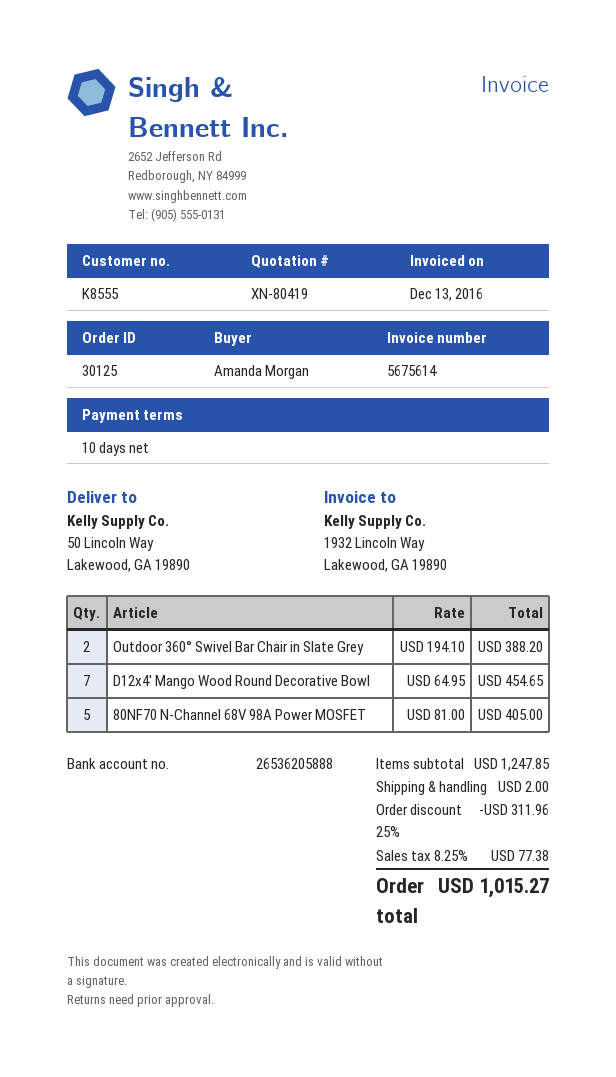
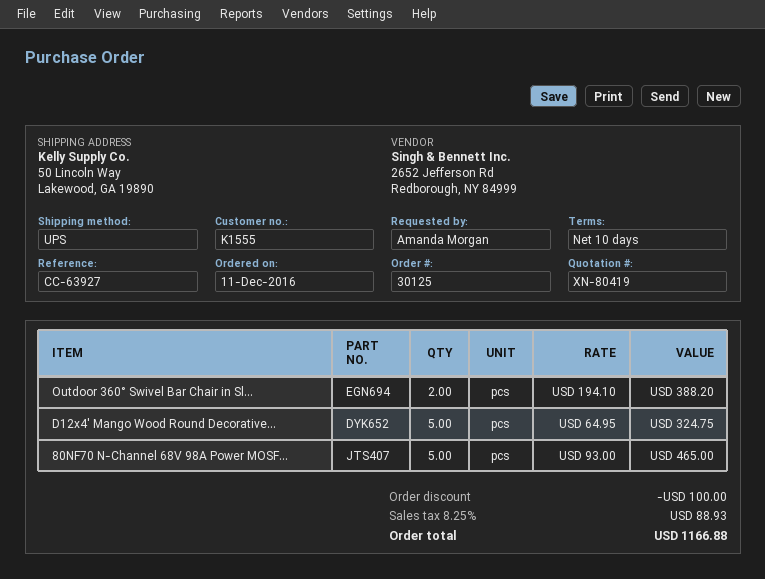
customer number: K8555 -> K1555
D12x4' Mango Wood Round Decorative Bowl: 7 x 64.95 = 454.65 -> 5 x 64.95 = 324.75
80NF70 N-Channel 68V 98A Power MOSFET: 5 x 81.00 = 405.00 -> 5 x 93.00 = 465.00
discount: 311.96 -> 100.00
shipping: 2.00 -> none
tax: 8.25% = 77.38 -> 8.25% = 88.93
total: 1015.27 -> 1166.88

